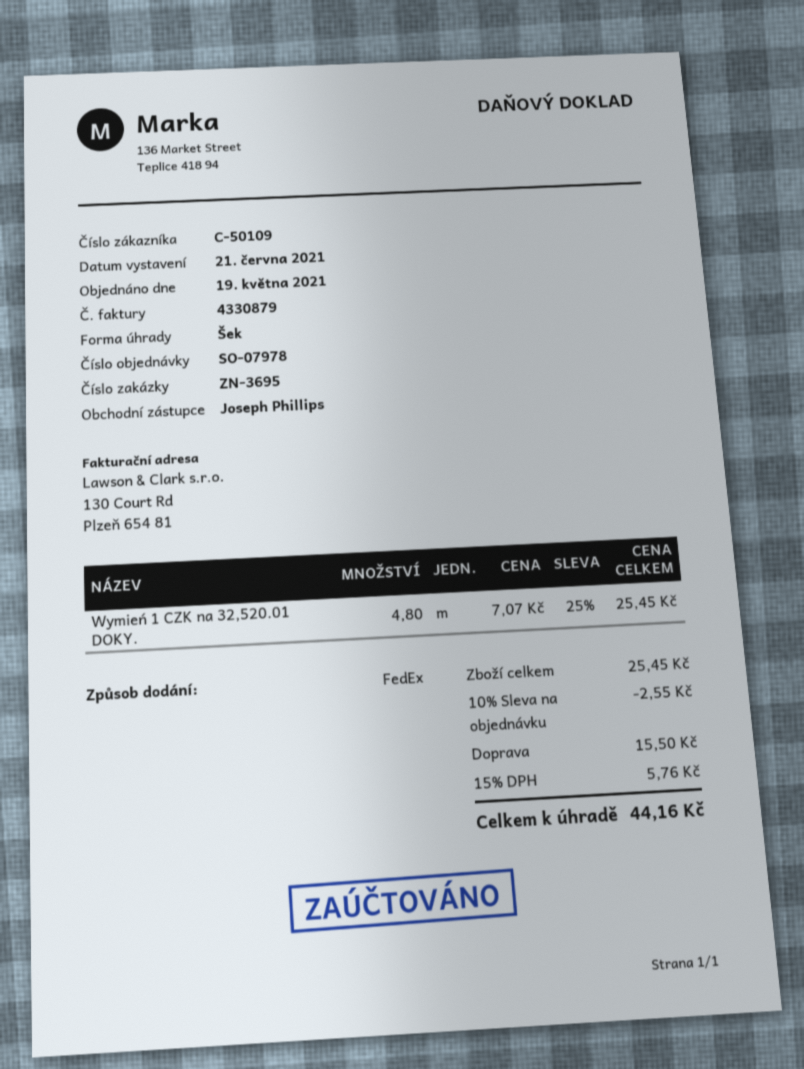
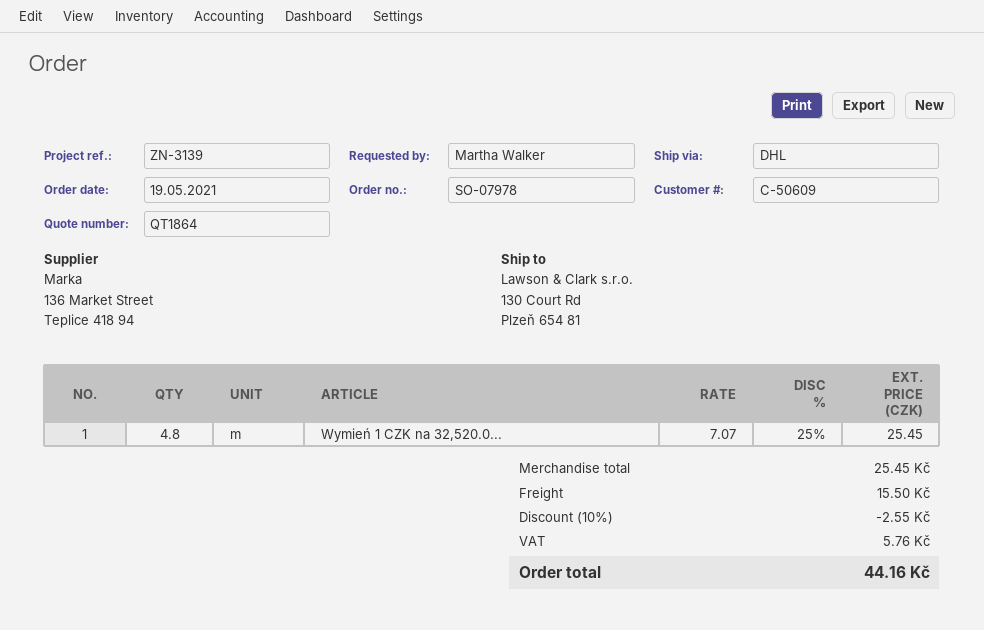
customer number: C-50109 -> C-50609
reference: ZN-3695 -> ZN-3139
shipping method: FedEx -> DHL

